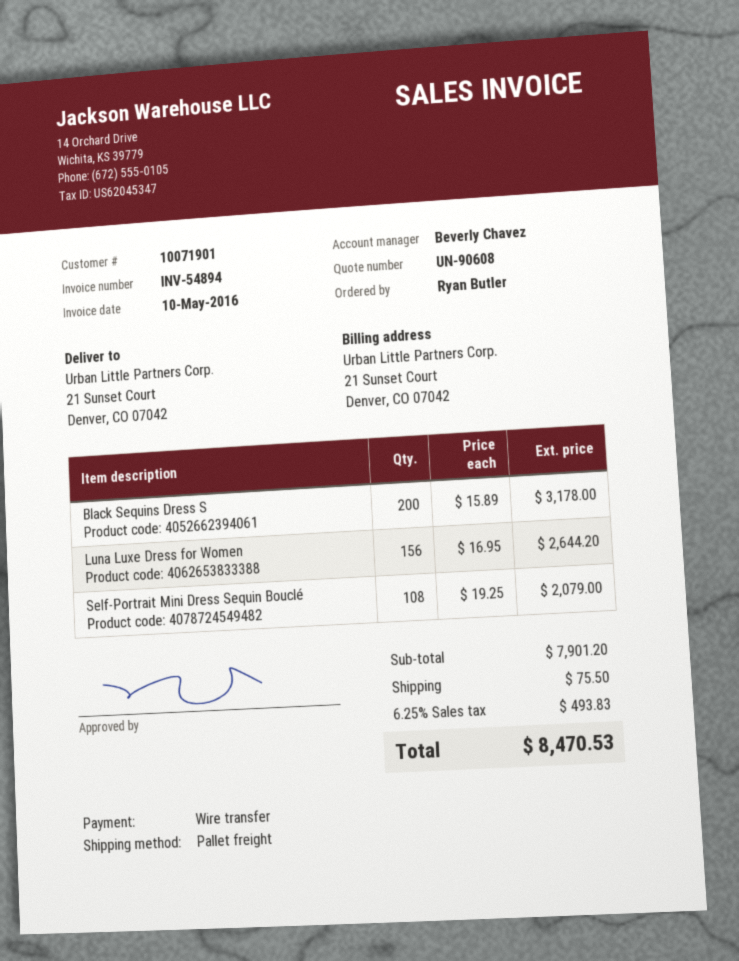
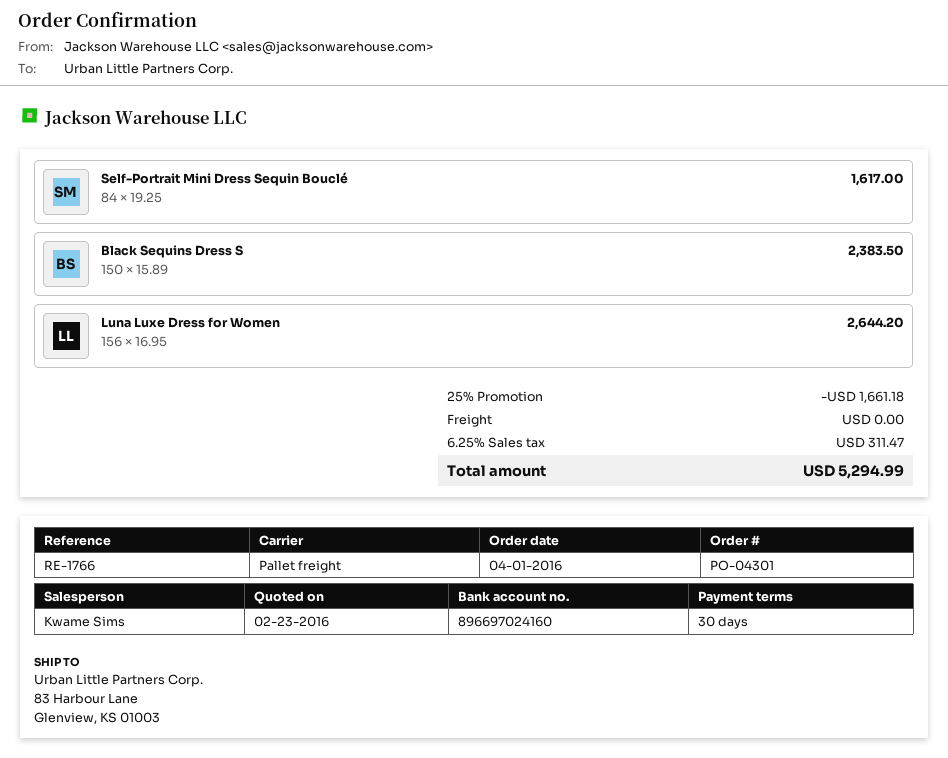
sales rep: Beverly Chavez -> Kwame Sims
ship to: 21 Sunset Court, Denver, CO 07042 -> 83 Harbour Lane, Glenview, KS 01003
Black Sequins Dress S: 200 x 15.89 = 3178.00 -> 150 x 15.89 = 2383.50
Self-Portrait Mini Dress Sequin Bouclé: 108 x 19.25 = 2079.00 -> 84 x 19.25 = 1617.00
discount: none -> 25% = 1661.18
shipping: 75.50 -> 0.00
tax: 6.25% = 493.83 -> 6.25% = 311.47
total: 8470.53 -> 5294.99

